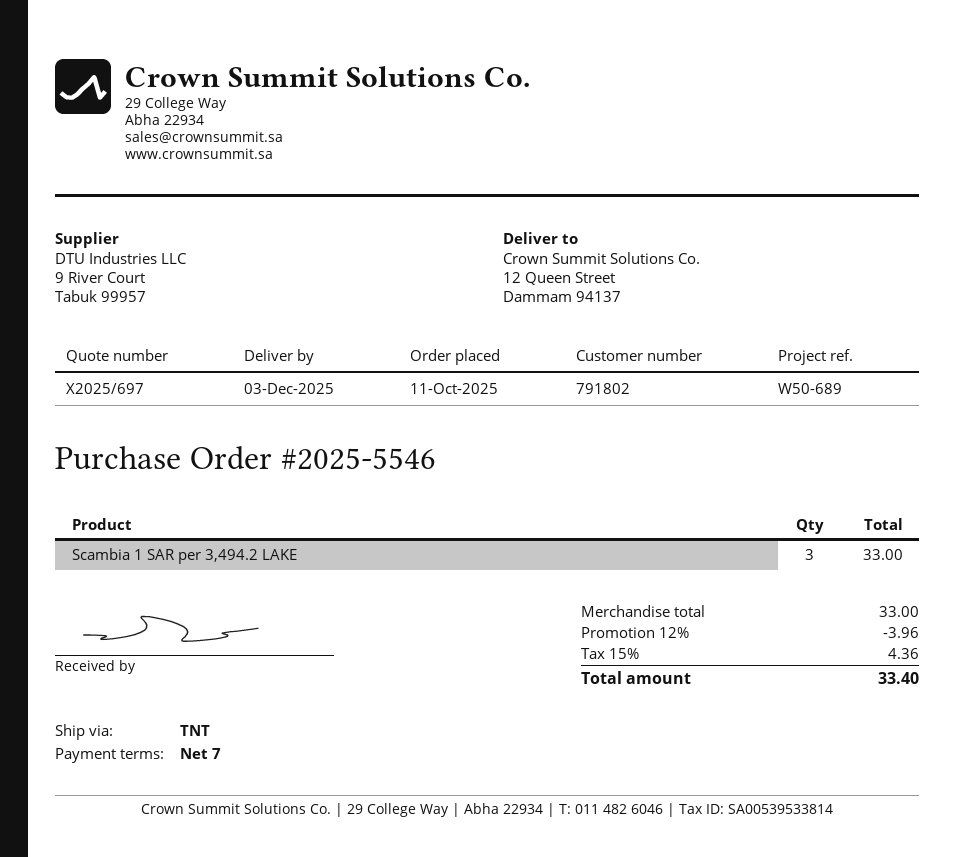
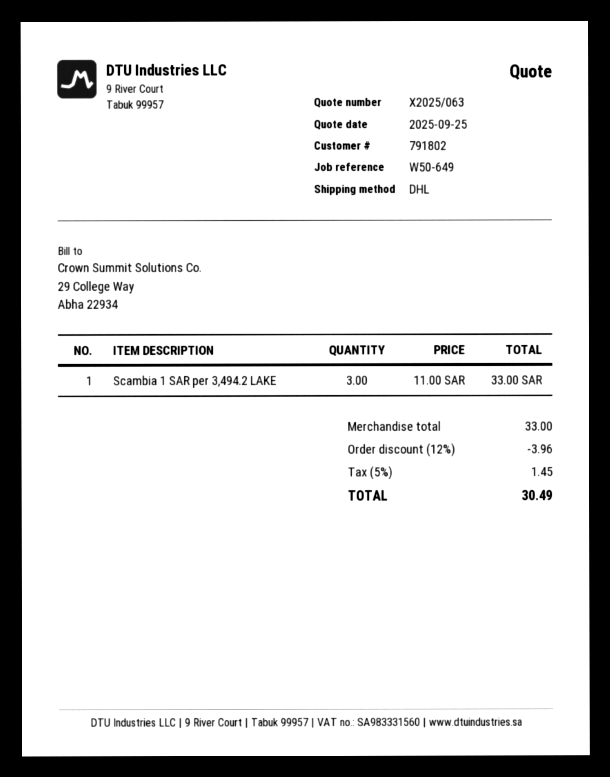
quote number: X2025/697 -> X2025/063
reference: W50-689 -> W50-649
shipping method: TNT -> DHL
tax: 15% = 4.36 -> 5% = 1.45
total: 33.40 -> 30.49

